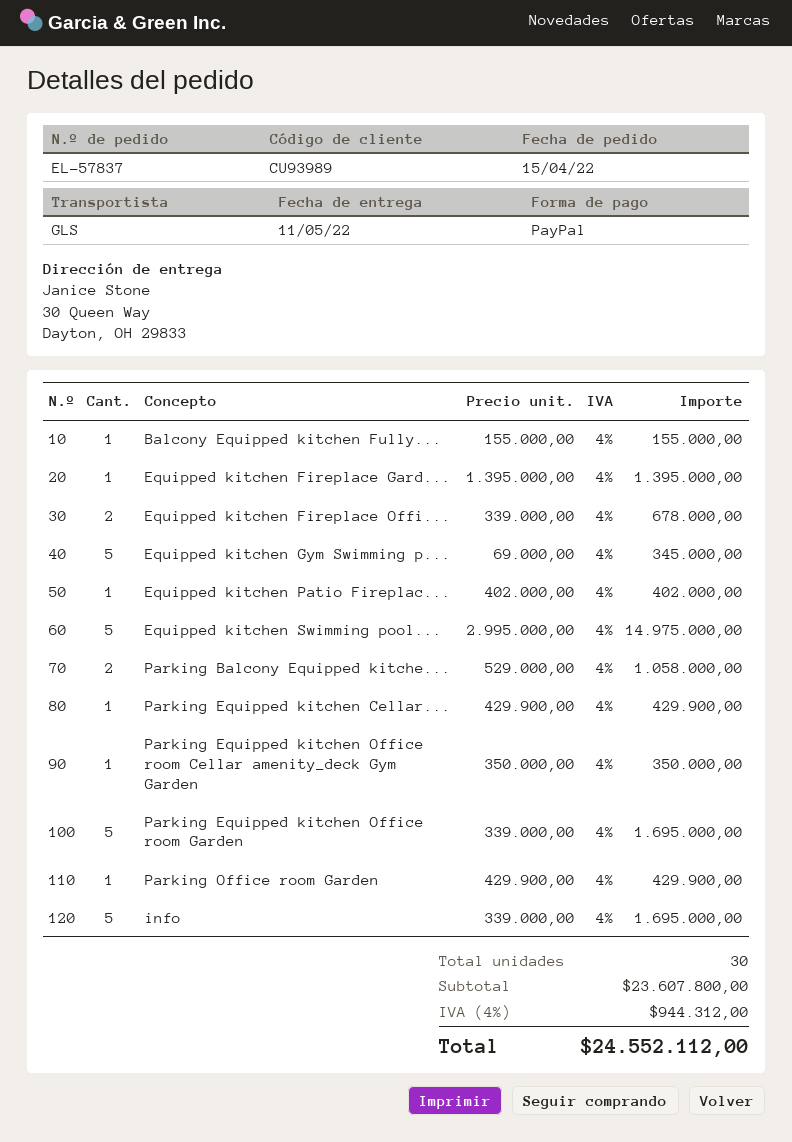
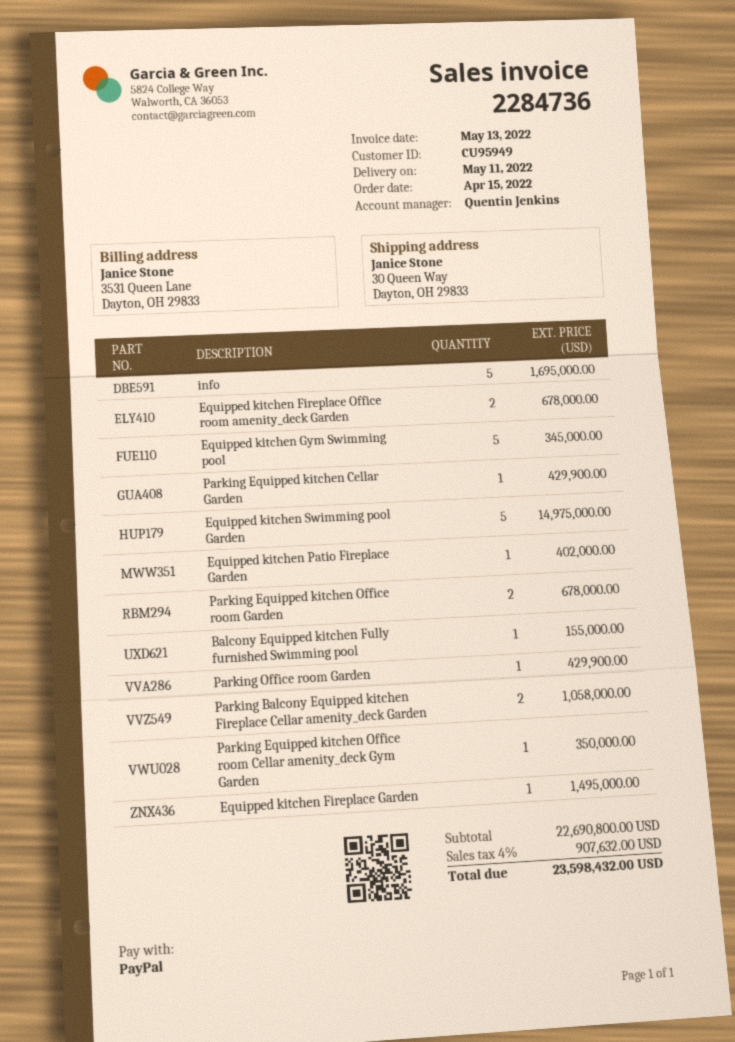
customer number: CU93989 -> CU95949
Equipped kitchen Fireplace Gard...: 1 for 1395000.00 -> 1 for 1495000.00
Parking Equipped kitchen Office room Garden: 5 for 1695000.00 -> 2 for 678000.00
subtotal: 23607800.00 -> 22690800.00
tax: 4% = 944312.00 -> 4% = 907632.00
total: 24552112.00 -> 23598432.00

